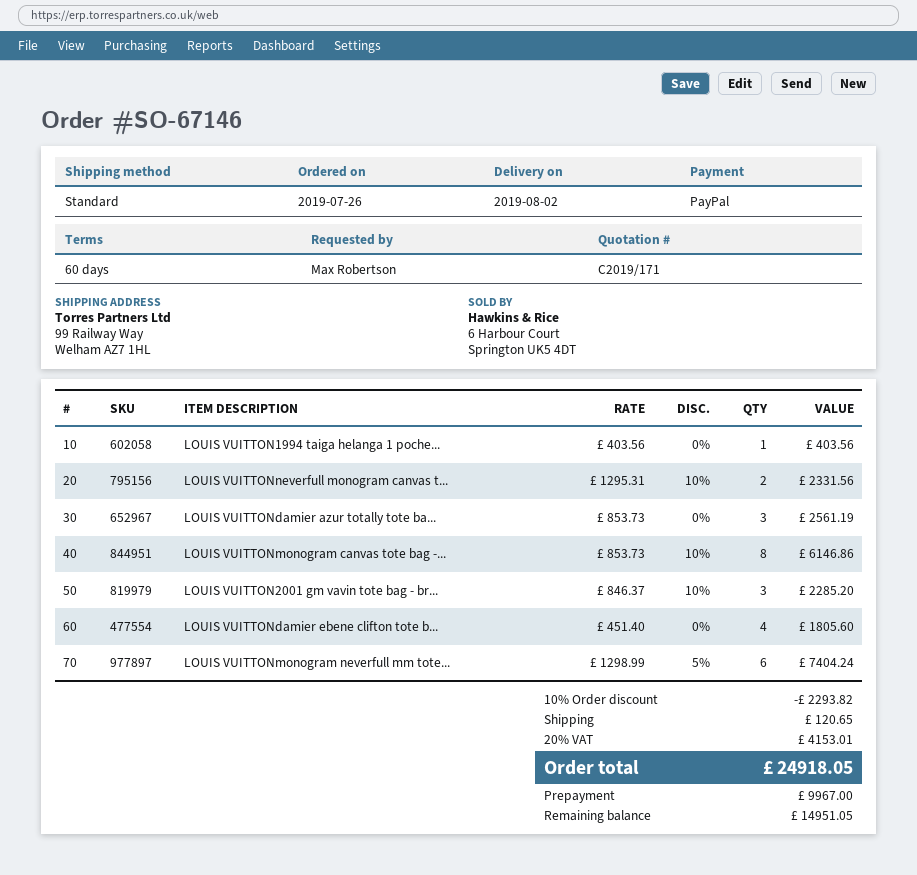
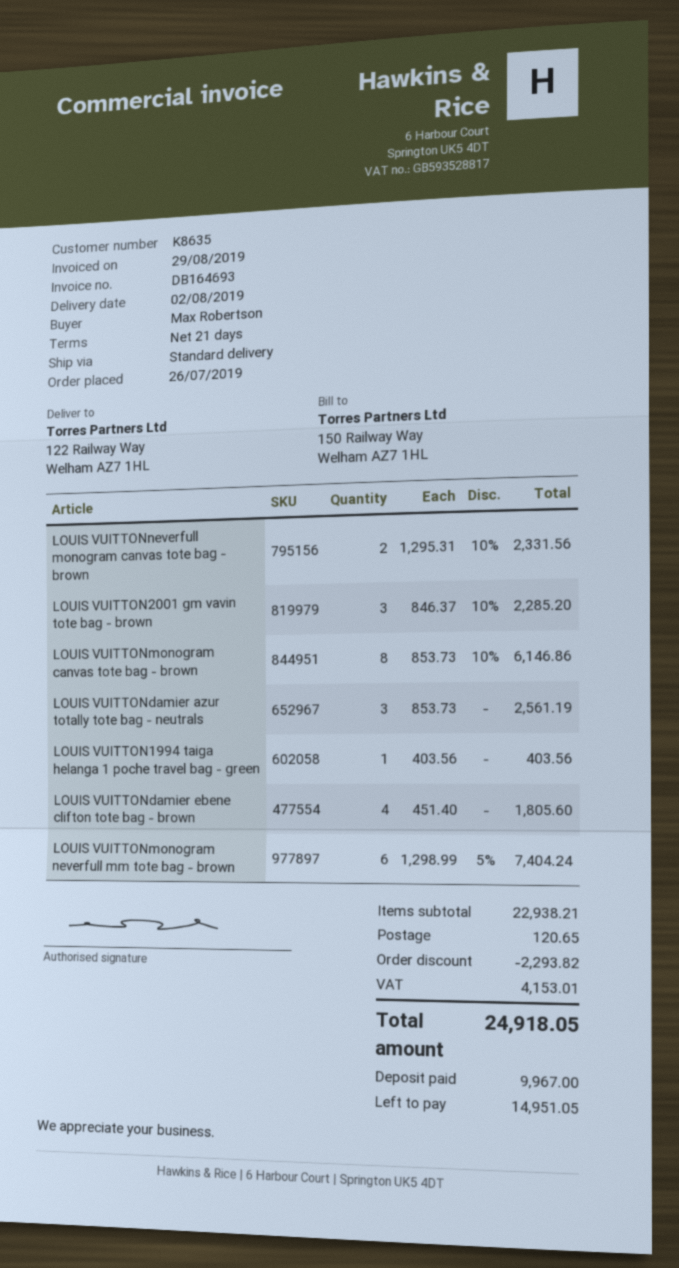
payment terms: 60 days -> 21 days
ship to: 99 Railway Way, Welham AZ7 1HL -> 122 Railway Way, Welham AZ7 1HL

